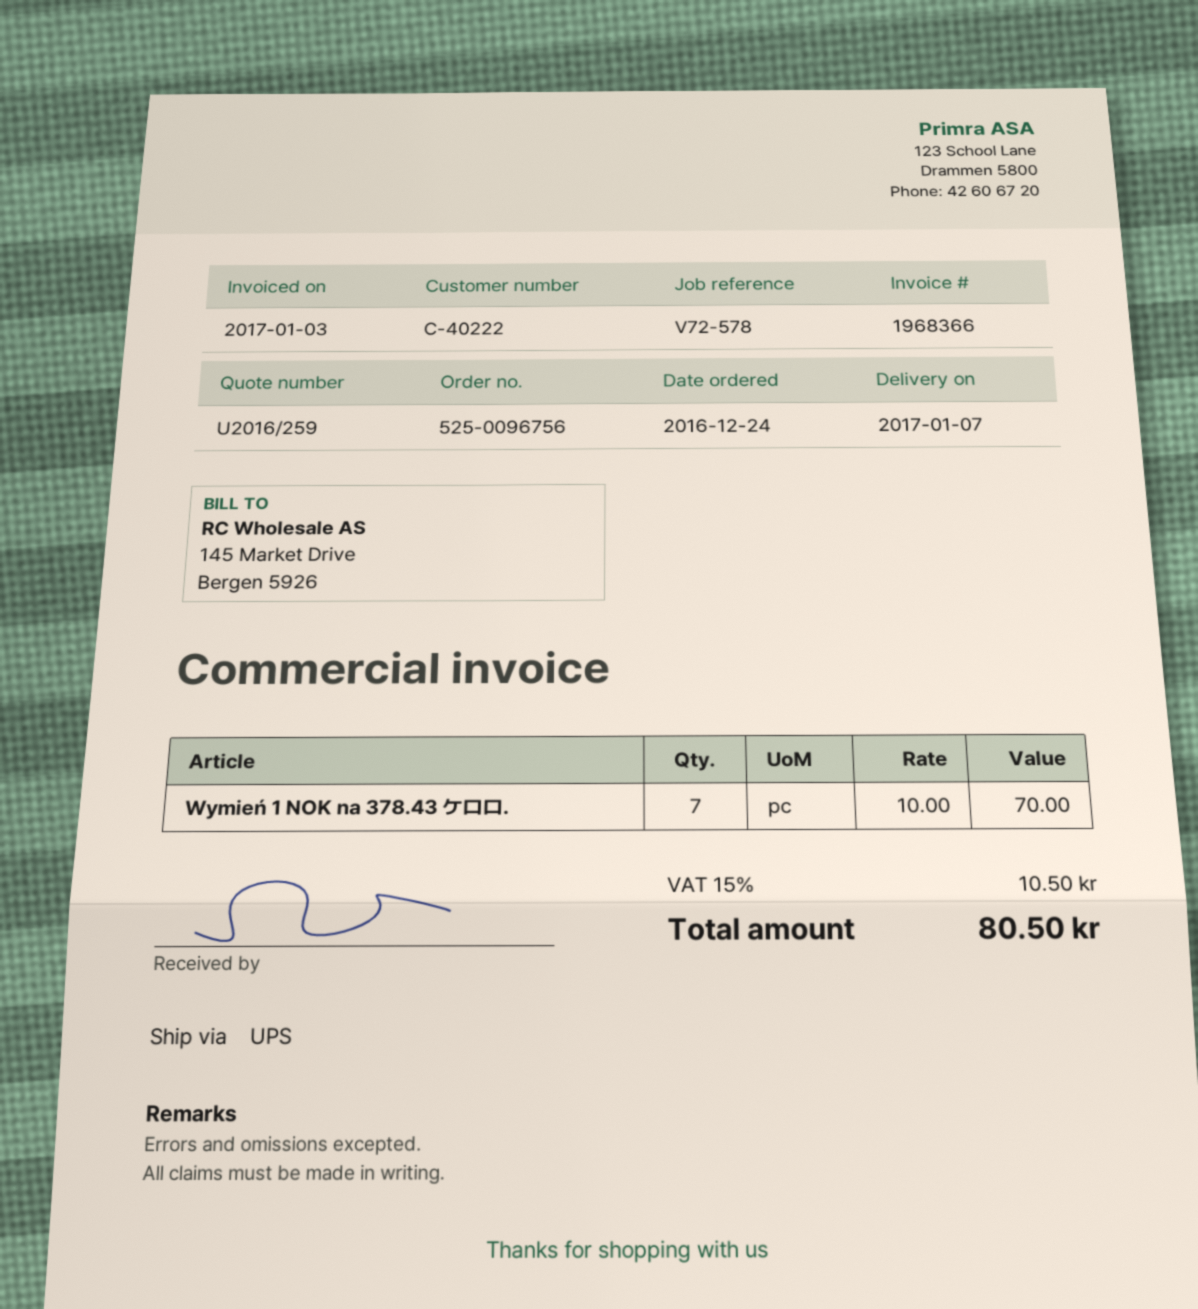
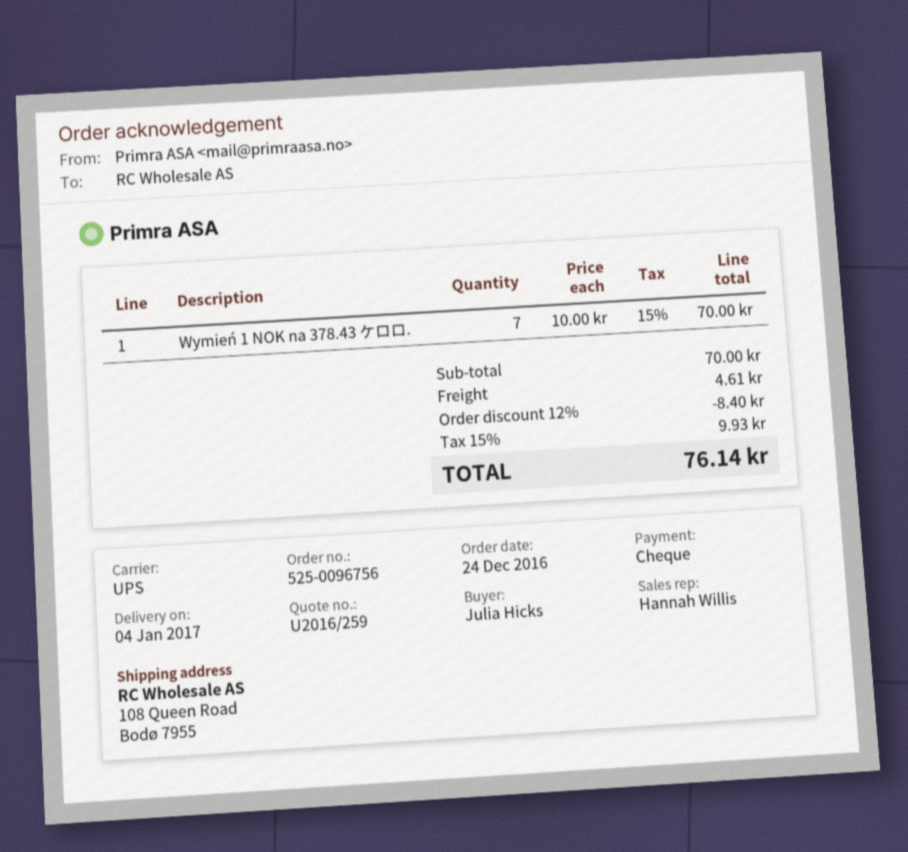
delivery date: 2017-01-07 -> 2017-01-04
discount: none -> 12% = 8.40
shipping: none -> 4.61
tax: 15% = 10.50 -> 15% = 9.93
total: 80.50 -> 76.14

